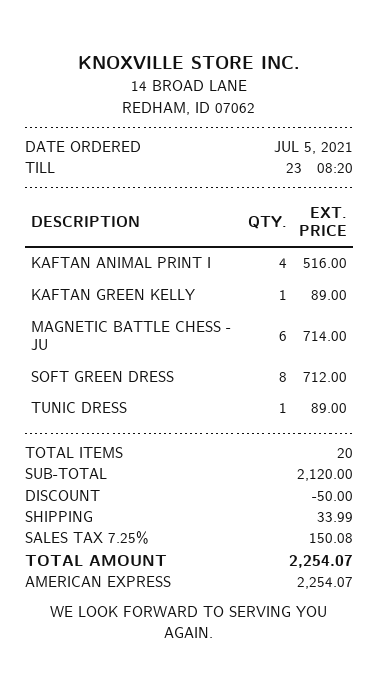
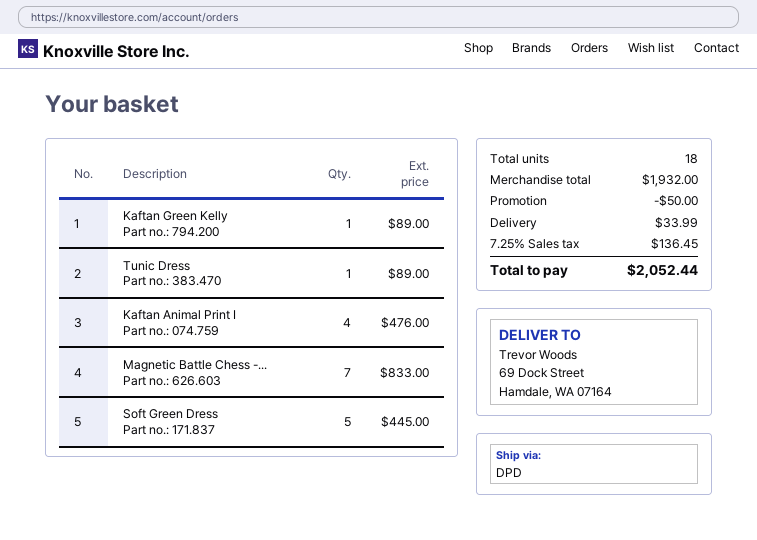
KAFTAN ANIMAL PRINT I: 4 for 516.00 -> 4 for 476.00
MAGNETIC BATTLE CHESS - JU: 6 for 714.00 -> 7 for 833.00
SOFT GREEN DRESS: 8 for 712.00 -> 5 for 445.00
total quantity: 20 -> 18
subtotal: 2120.00 -> 1932.00
tax: 7.25% = 150.08 -> 7.25% = 136.45
total: 2254.07 -> 2052.44

